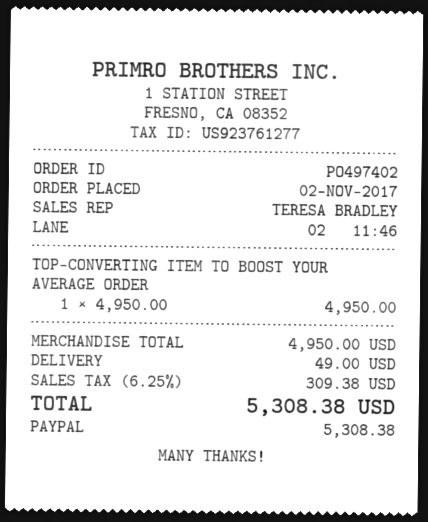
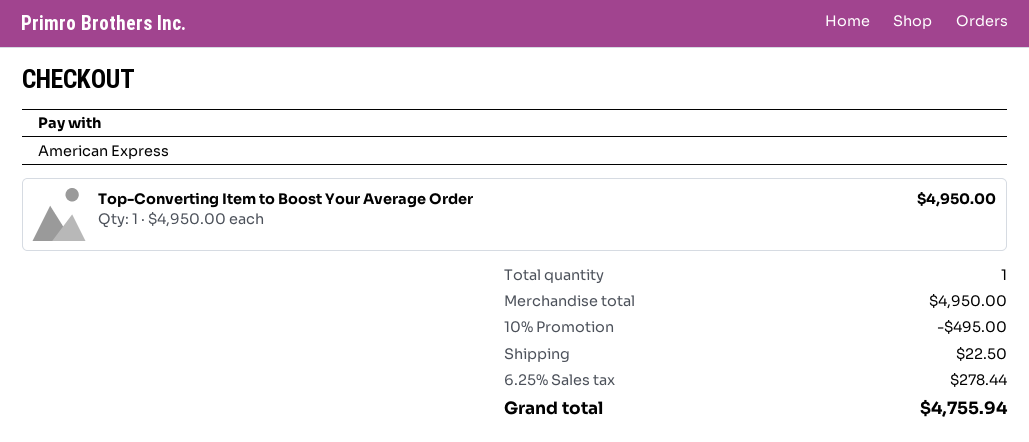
payment method: PayPal -> American Express
discount: none -> 10% = 495.00
shipping: 49.00 -> 22.50
tax: 6.25% = 309.38 -> 6.25% = 278.44
total: 5308.38 -> 4755.94

